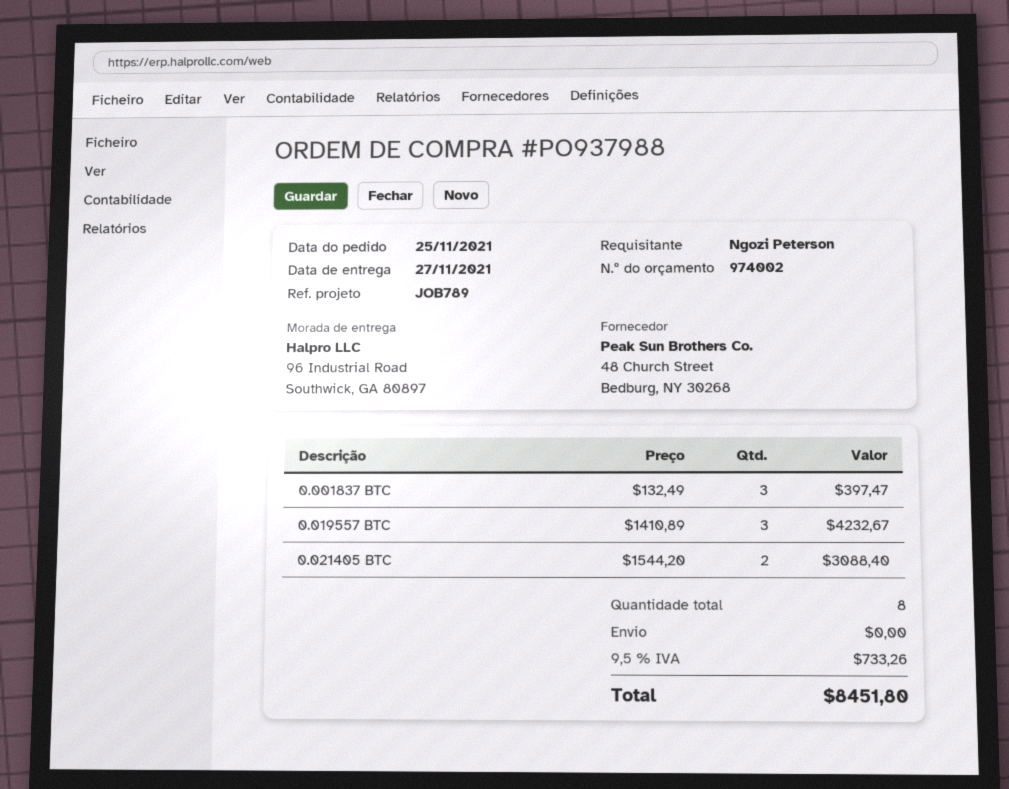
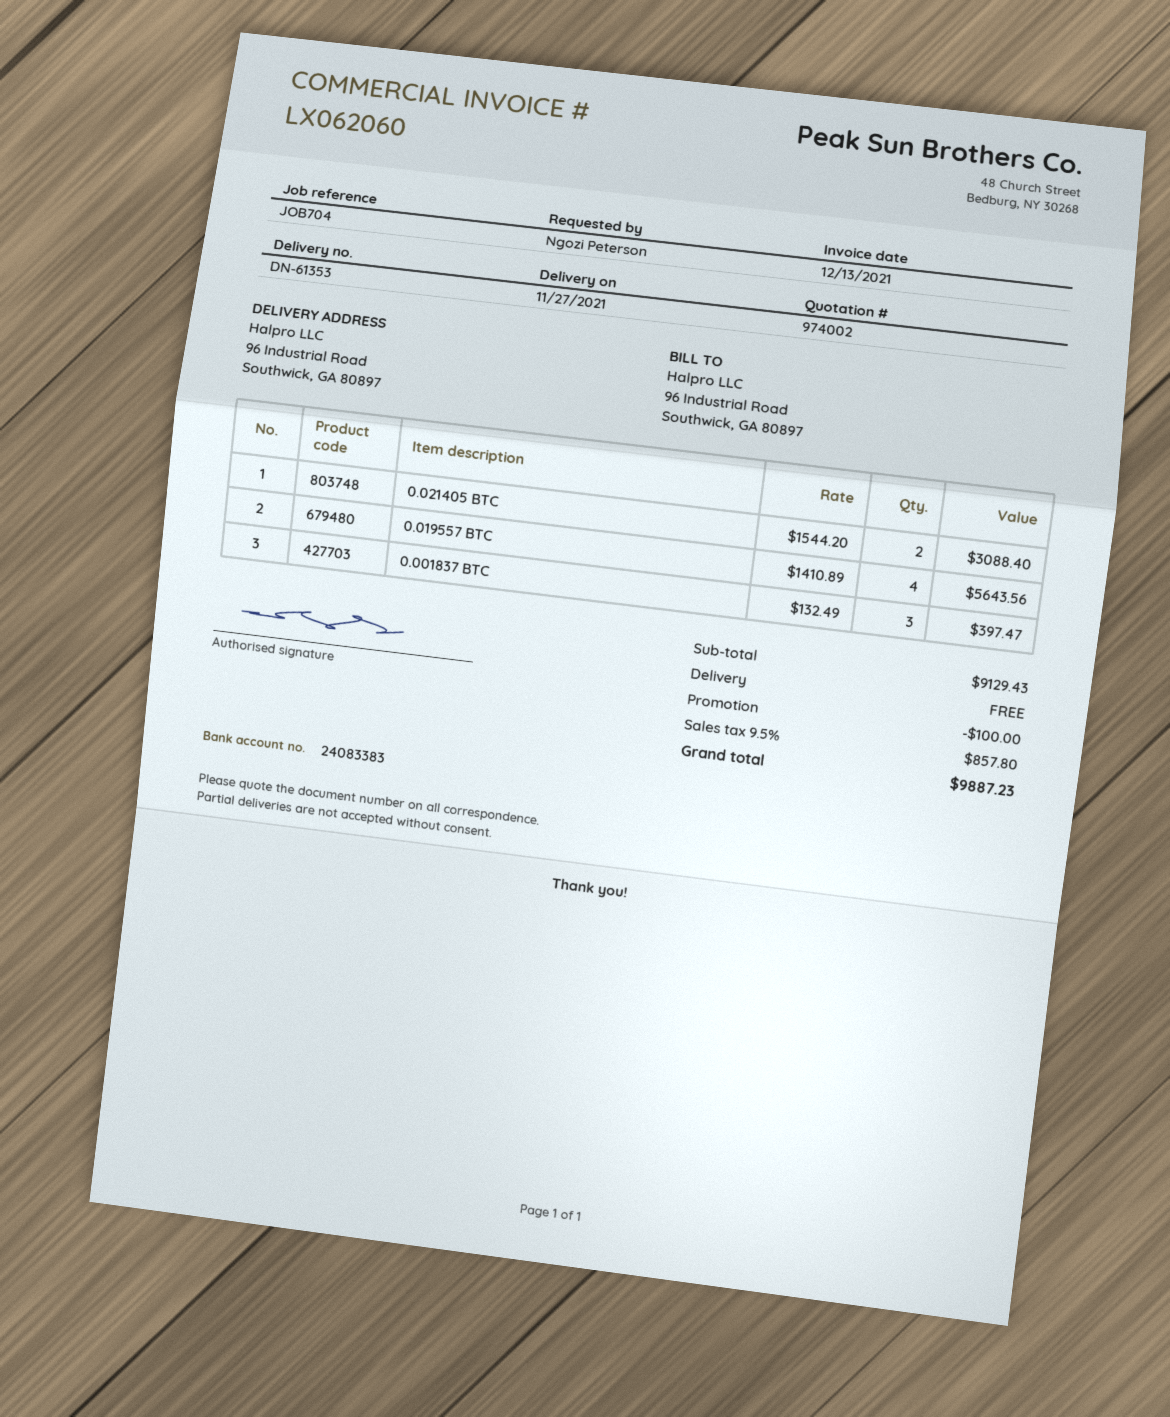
reference: JOB789 -> JOB704
0.019557 BTC: 3 x 1410.89 = 4232.67 -> 4 x 1410.89 = 5643.56
discount: none -> 100.00
tax: 9.5% = 733.26 -> 9.5% = 857.80
total: 8451.80 -> 9887.23

